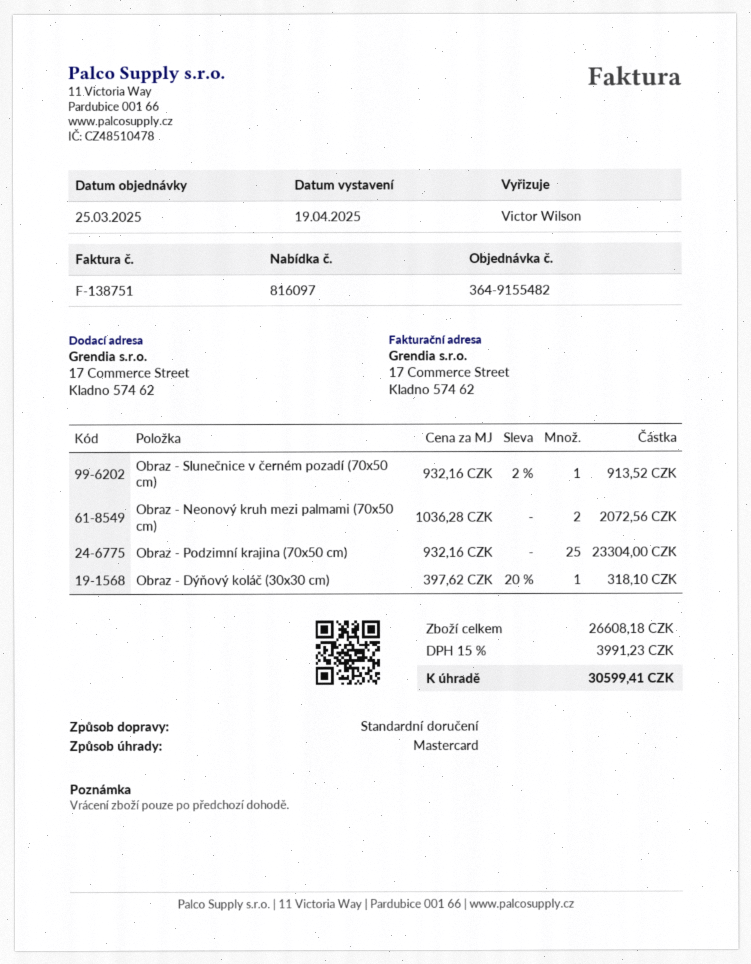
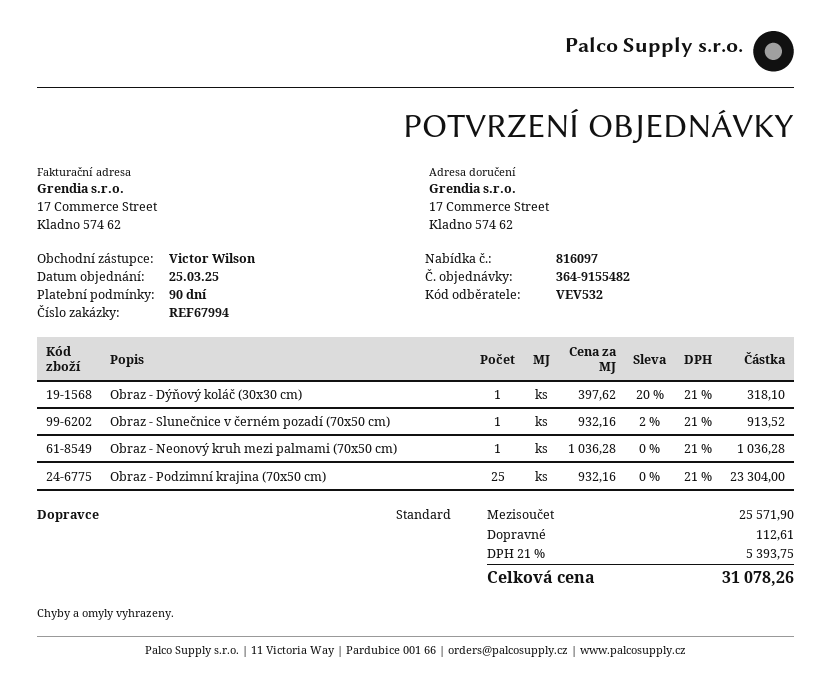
Obraz - Neonový kruh mezi palmami (70x50 cm): 2 x 1036.28 = 2072.56 -> 1 x 1036.28 = 1036.28
subtotal: 26608.18 -> 25571.90
shipping: none -> 112.61
tax: 15% = 3991.23 -> 21% = 5393.75
total: 30599.41 -> 31078.26

